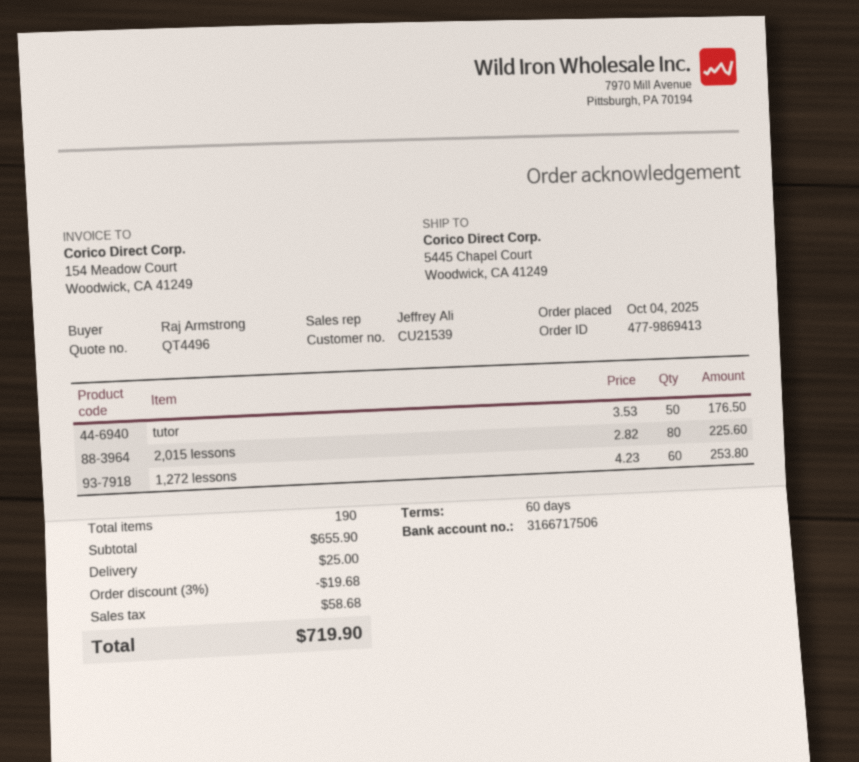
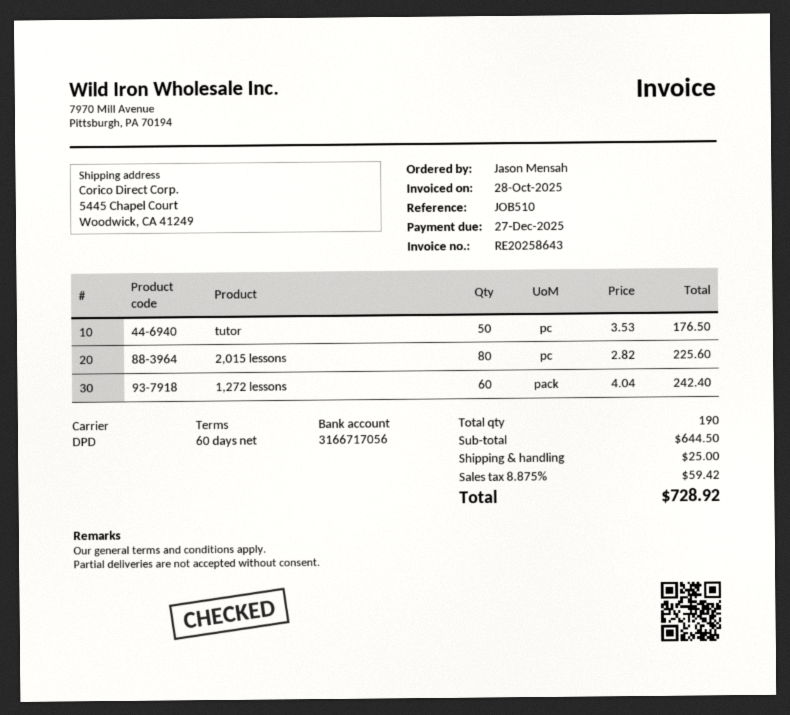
ordered by: Raj Armstrong -> Jason Mensah
bank account: 3166717506 -> 3166717056
1,272 lessons: 60 x 4.23 = 253.80 -> 60 x 4.04 = 242.40
subtotal: 655.90 -> 644.50
discount: 3% = 19.68 -> none
tax: 58.68 -> 59.42
total: 719.90 -> 728.92

